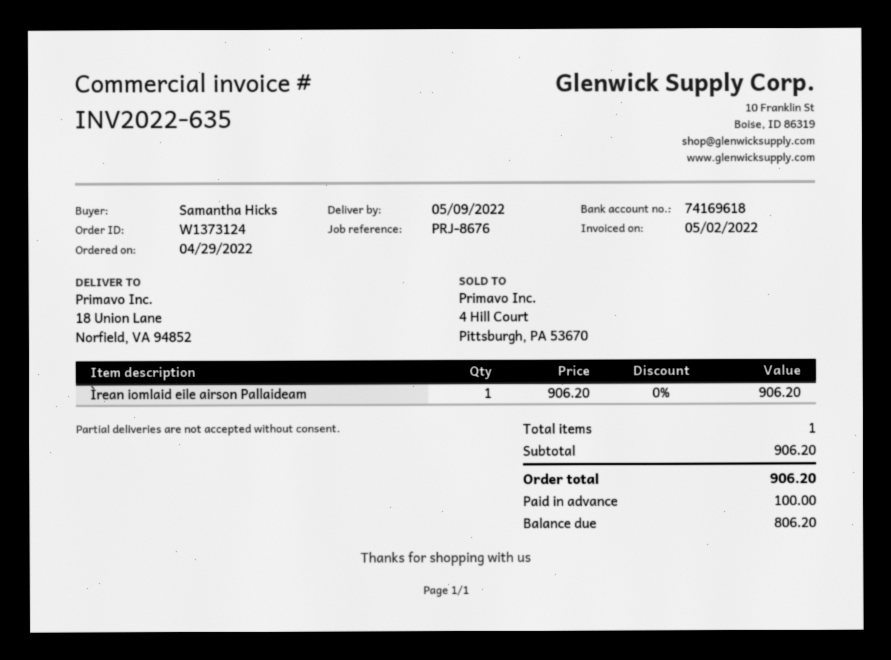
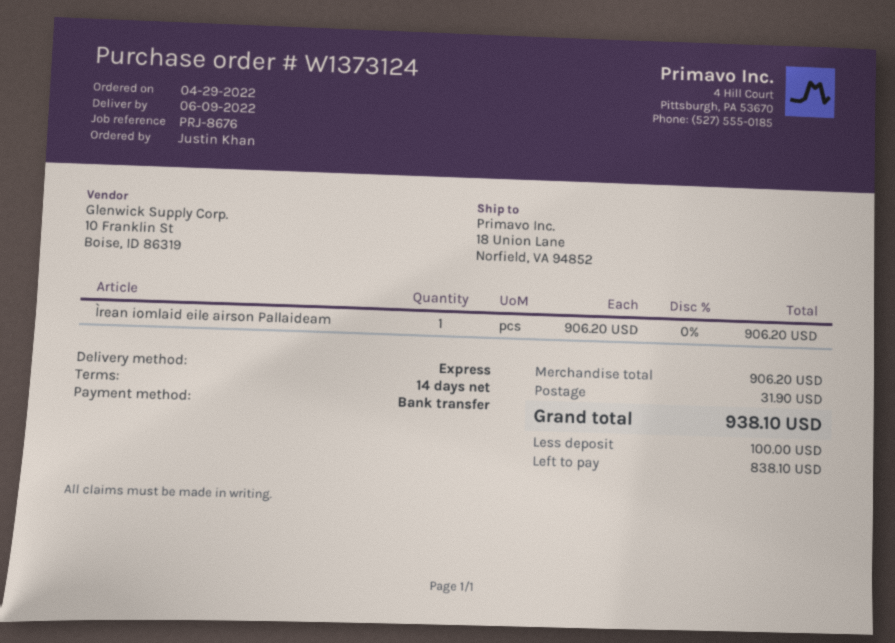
delivery date: 2022-05-09 -> 2022-06-09
ordered by: Samantha Hicks -> Justin Khan
shipping: none -> 31.90
total: 906.20 -> 938.10
balance: 806.20 -> 838.10

